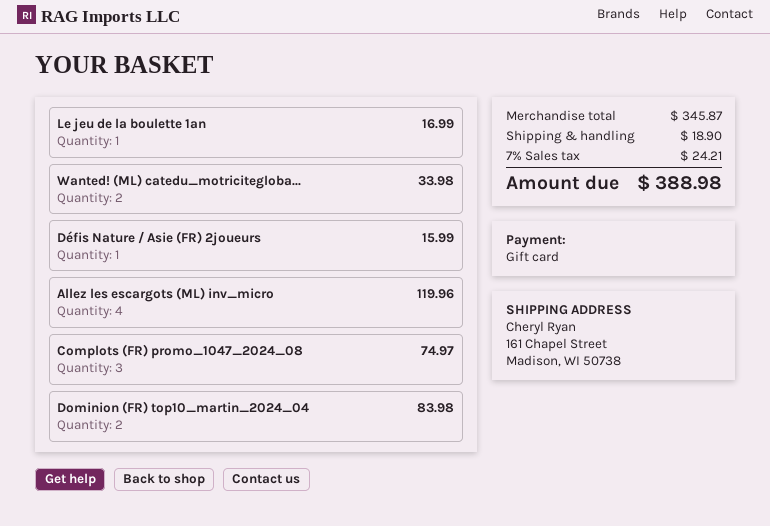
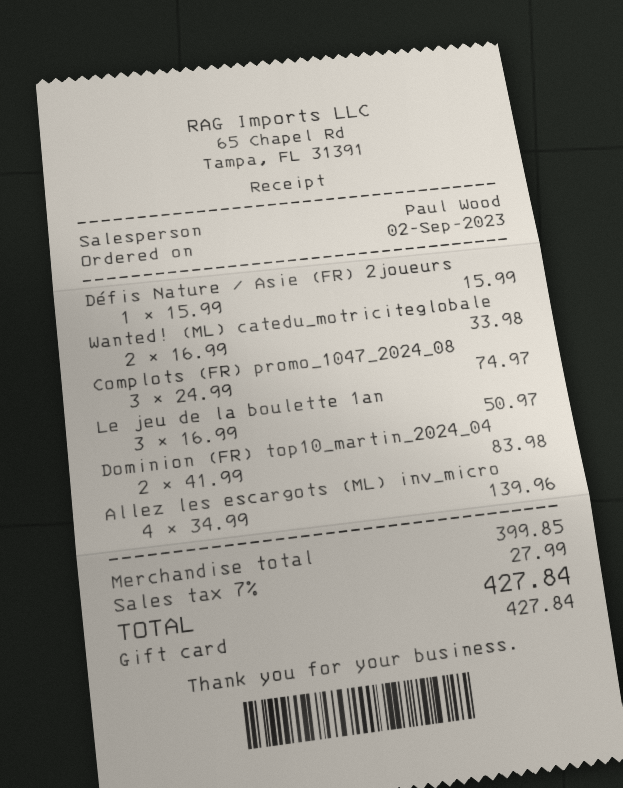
Le jeu de la boulette 1an: 1 for 16.99 -> 3 for 50.97
Allez les escargots (ML) inv_micro: 4 for 119.96 -> 4 for 139.96
subtotal: 345.87 -> 399.85
shipping: 18.90 -> none
tax: 7% = 24.21 -> 7% = 27.99
total: 388.98 -> 427.84

